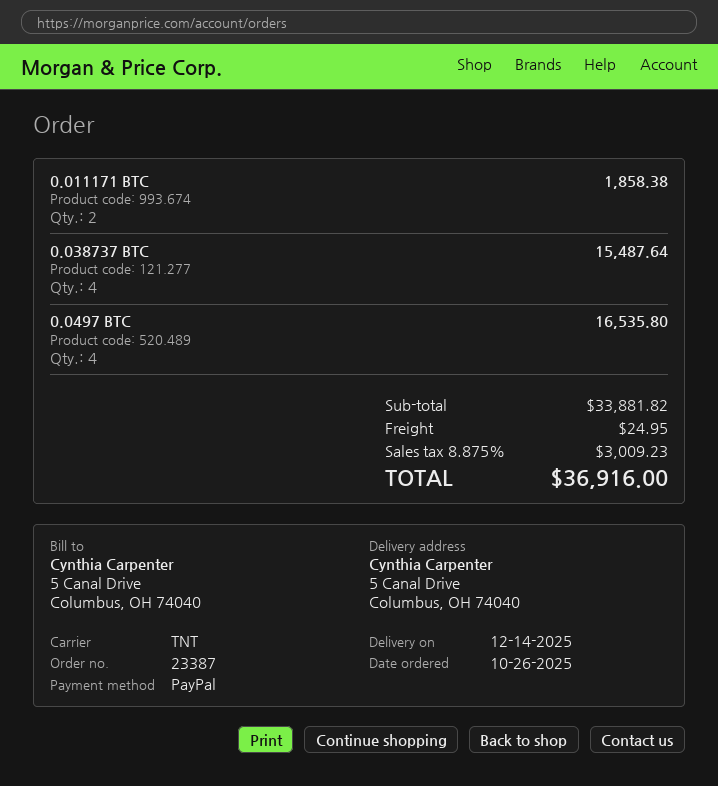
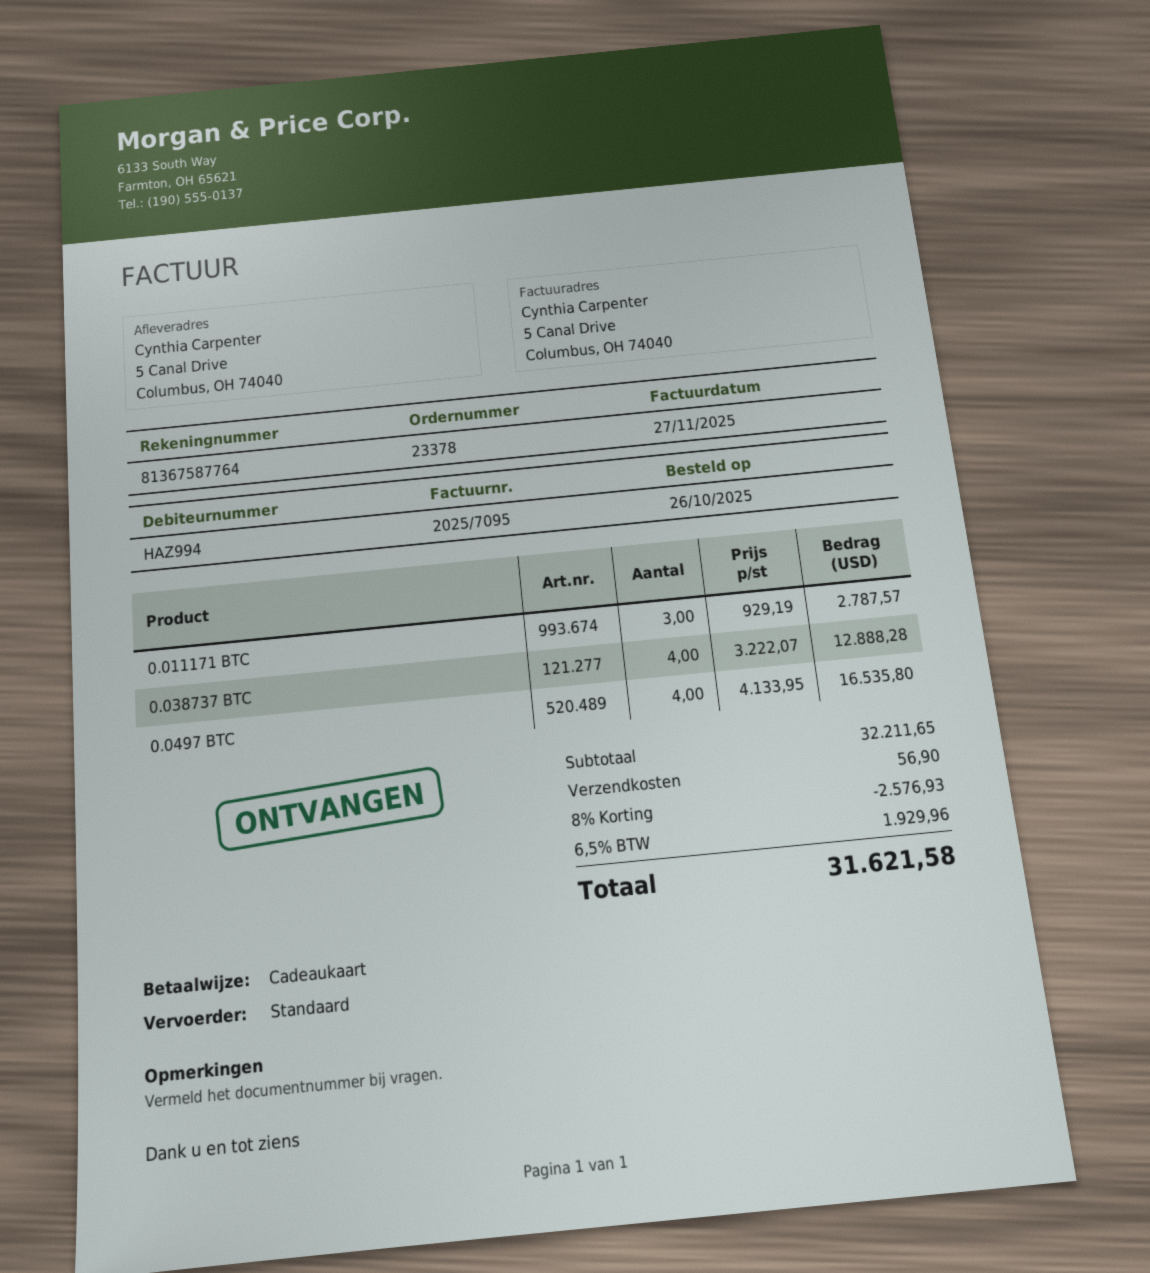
order number: 23387 -> 23378
payment method: PayPal -> gift card
shipping method: TNT -> standard
0.011171 BTC: 2 for 1858.38 -> 3 for 2787.57
0.038737 BTC: 4 for 15487.64 -> 4 for 12888.28
subtotal: 33881.82 -> 32211.65
discount: none -> 8% = 2576.93
shipping: 24.95 -> 56.90
tax: 8.875% = 3009.23 -> 6.5% = 1929.96
total: 36916.00 -> 31621.58

